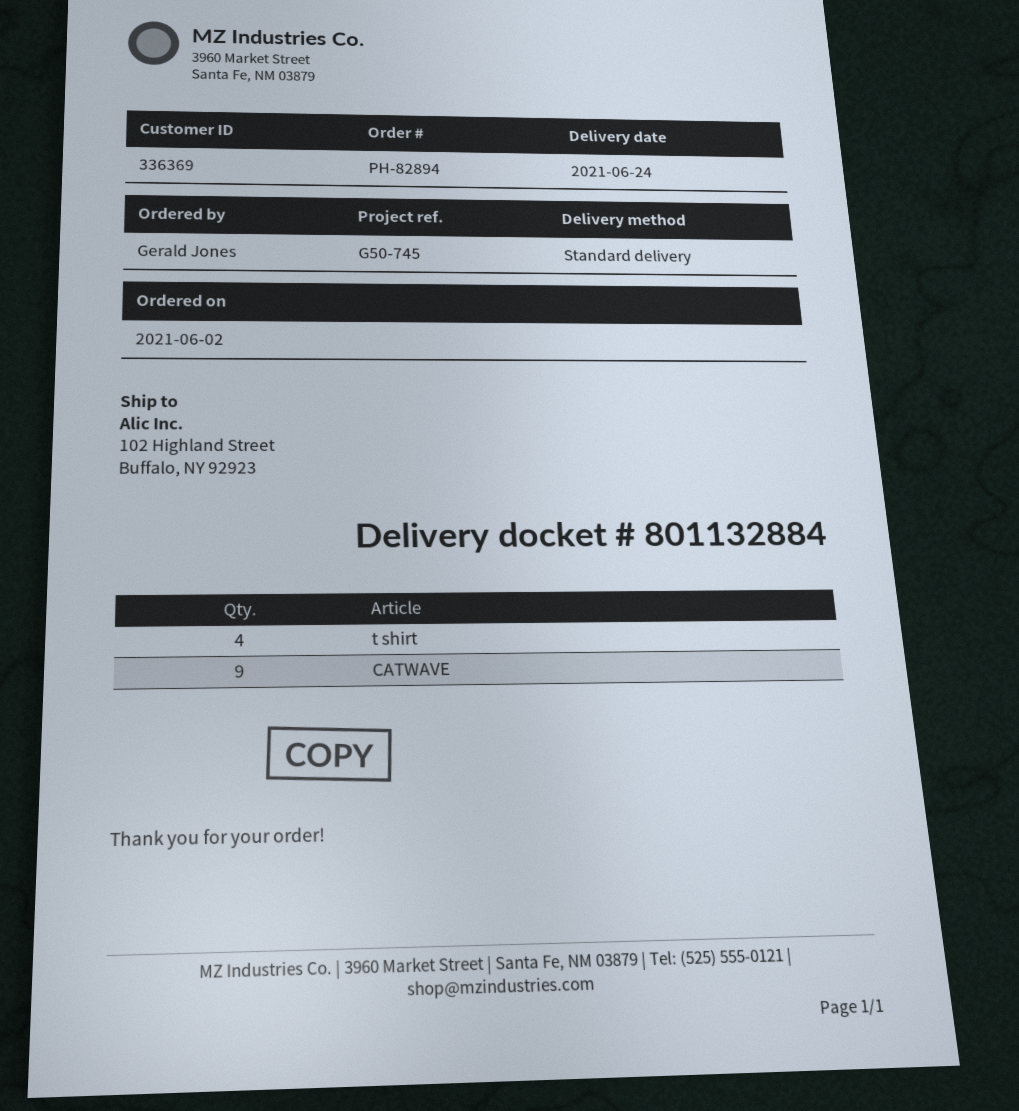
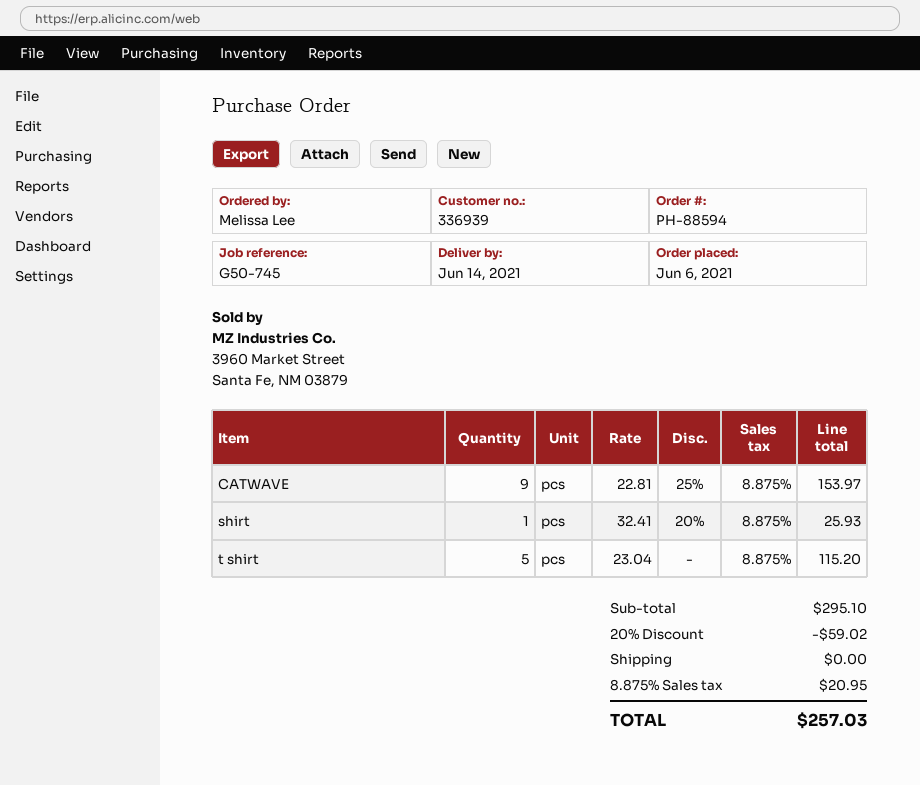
order number: PH-82894 -> PH-88594
order date: 2021-06-02 -> 2021-06-06
delivery date: 2021-06-24 -> 2021-06-14
customer number: 336369 -> 336939
ordered by: Gerald Jones -> Melissa Lee
t shirt: 4 -> 5
shirt: none -> 1

